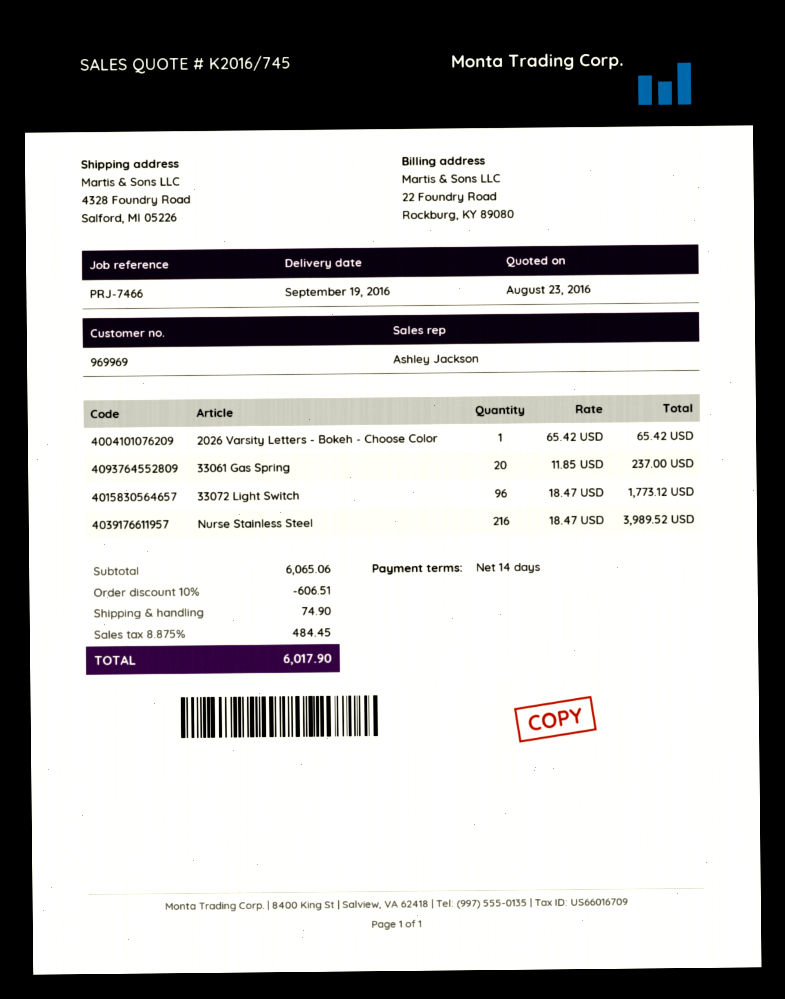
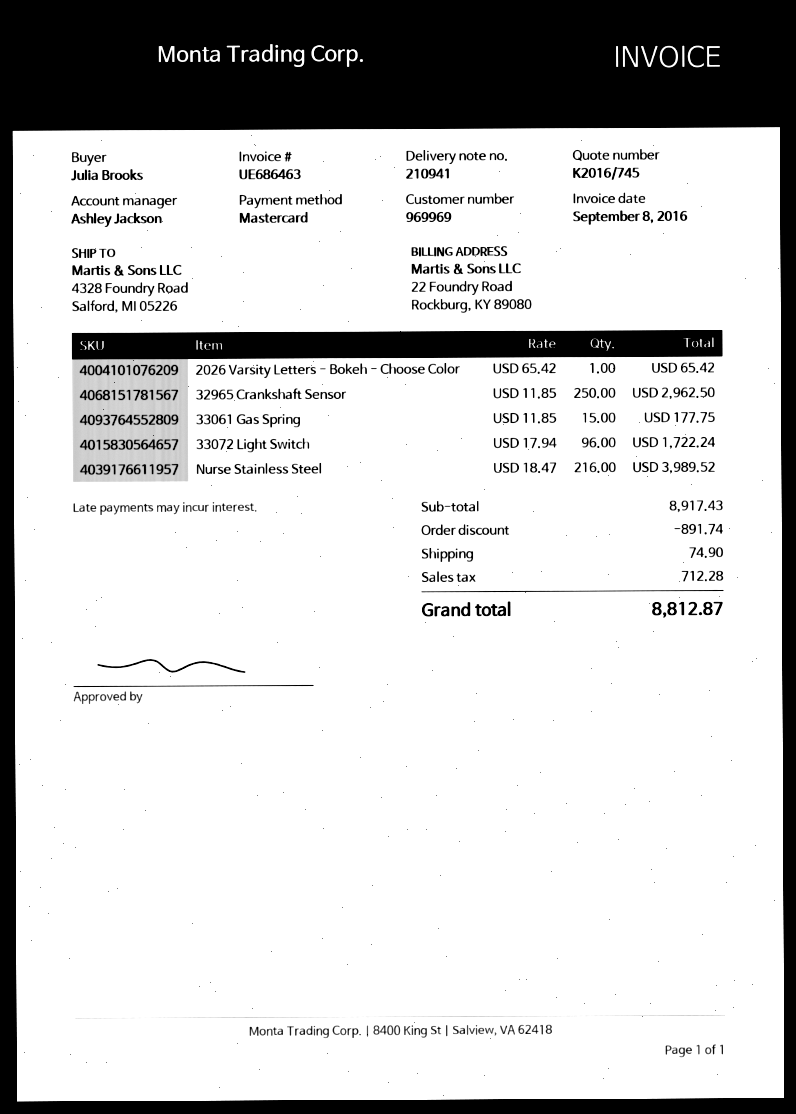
33061 Gas Spring: 20 x 11.85 = 237.00 -> 15 x 11.85 = 177.75
33072 Light Switch: 96 x 18.47 = 1773.12 -> 96 x 17.94 = 1722.24
32965 Crankshaft Sensor: none -> 250 x 11.85 = 2962.50
subtotal: 6065.06 -> 8917.43
discount: 606.51 -> 891.74
tax: 484.45 -> 712.28
total: 6017.90 -> 8812.87

